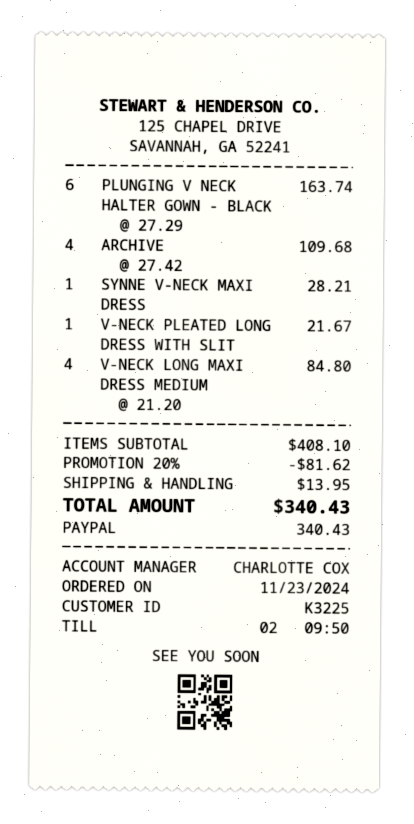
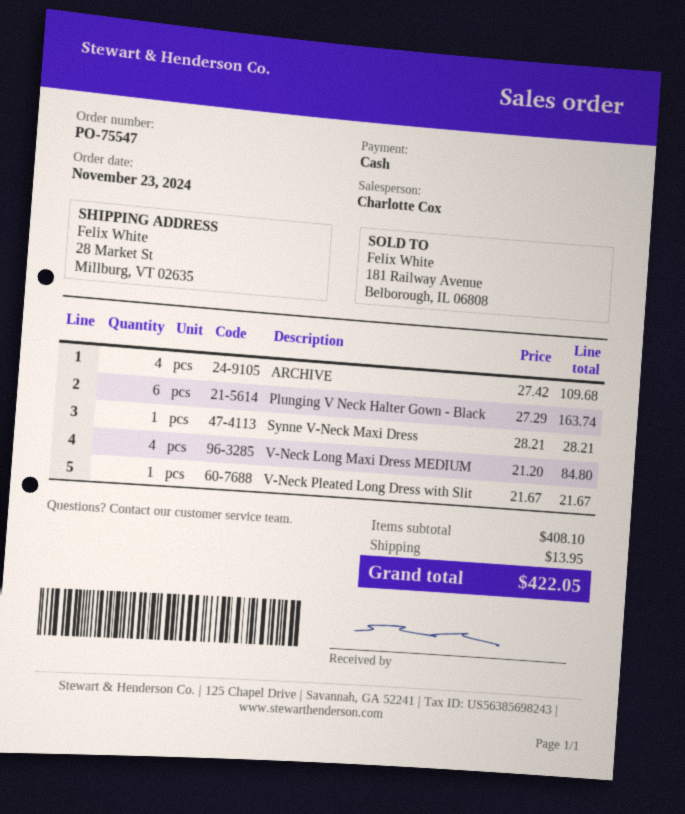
payment method: PayPal -> cash
discount: 20% = 81.62 -> none
total: 340.43 -> 422.05

